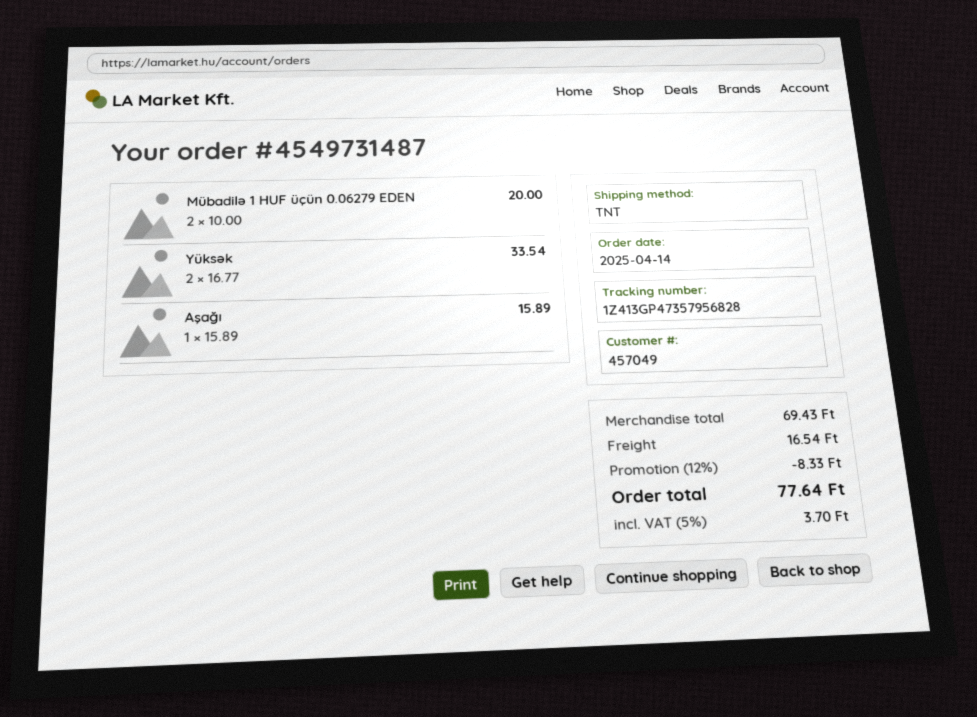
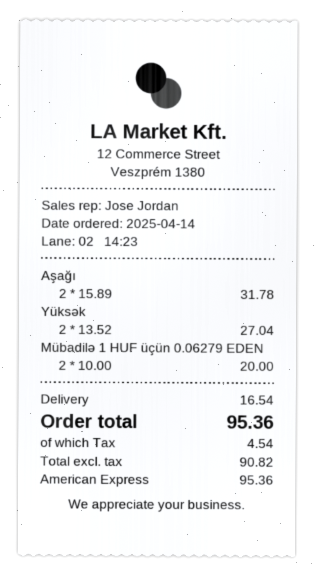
Yüksək: 2 x 16.77 = 33.54 -> 2 x 13.52 = 27.04
Aşağı: 1 x 15.89 = 15.89 -> 2 x 15.89 = 31.78
discount: 12% = 8.33 -> none
tax: 3.70 -> 4.54
total: 77.64 -> 95.36

